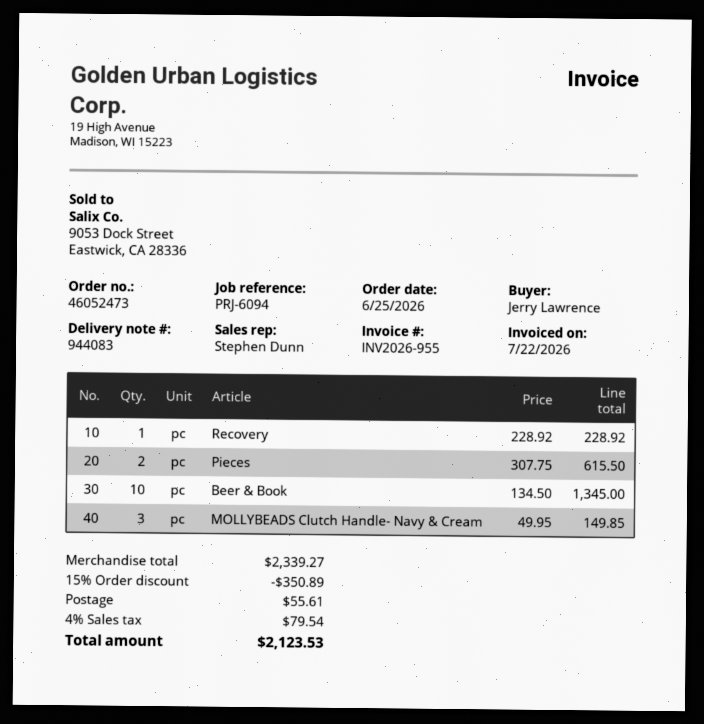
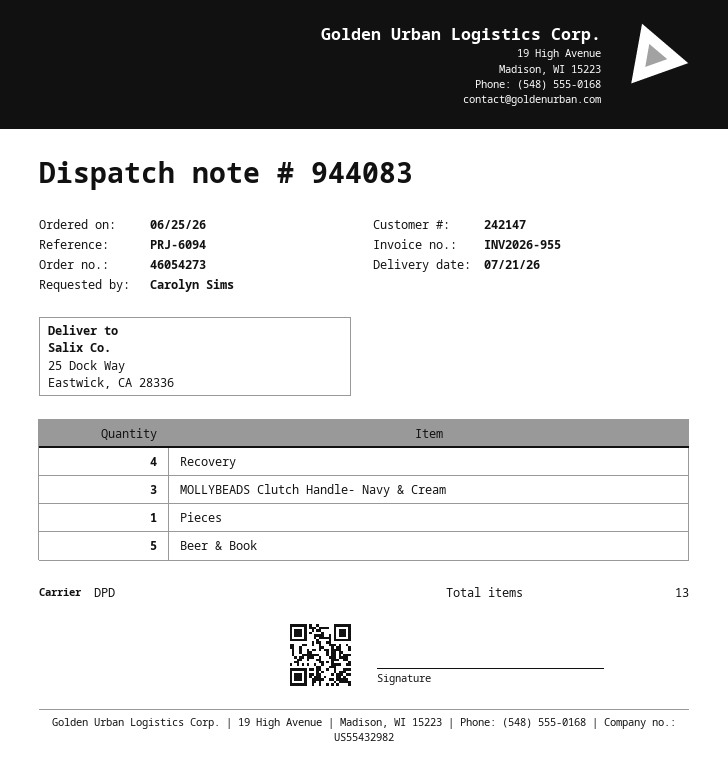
order number: 46052473 -> 46054273
ordered by: Jerry Lawrence -> Carolyn Sims
Recovery: 1 -> 4
Pieces: 2 -> 1
Beer & Book: 10 -> 5

